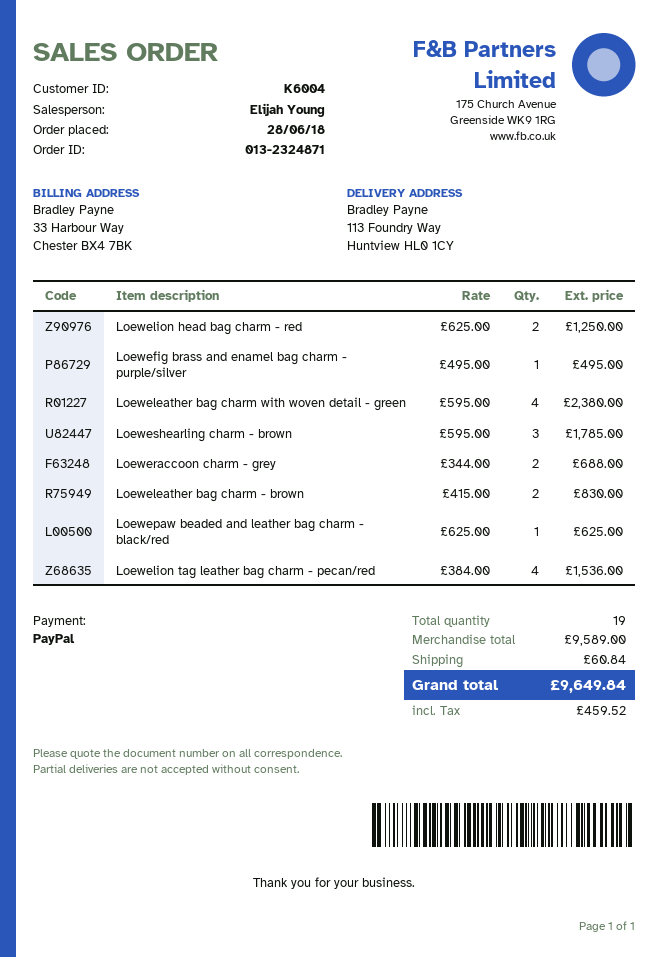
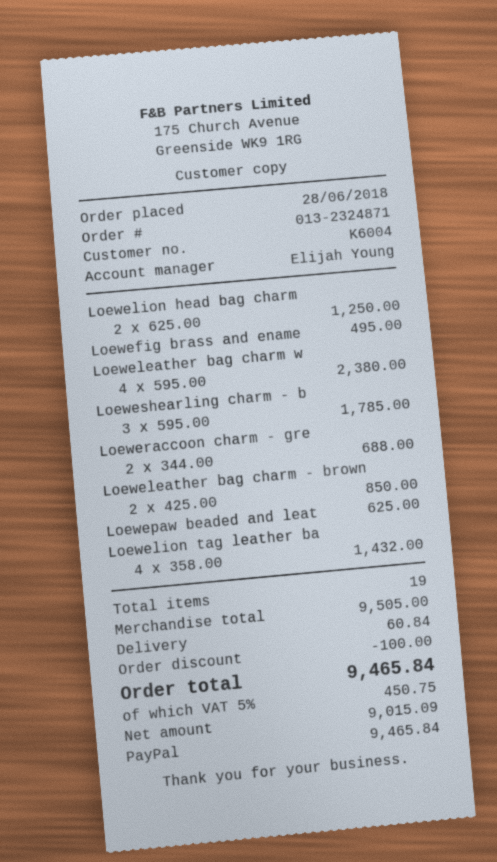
Loeweleather bag charm - brown: 2 x 415.00 = 830.00 -> 2 x 425.00 = 850.00
Loewelion tag leather bag charm - pecan/red: 4 x 384.00 = 1536.00 -> 4 x 358.00 = 1432.00
subtotal: 9589.00 -> 9505.00
discount: none -> 100.00
tax: 459.52 -> 450.75
total: 9649.84 -> 9465.84

